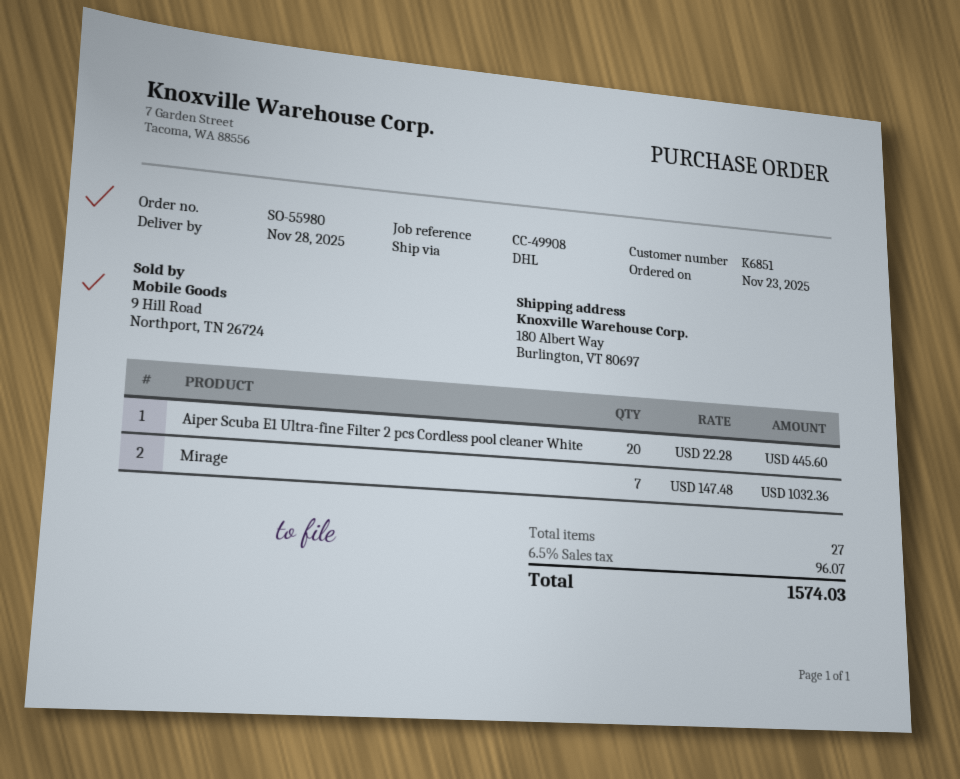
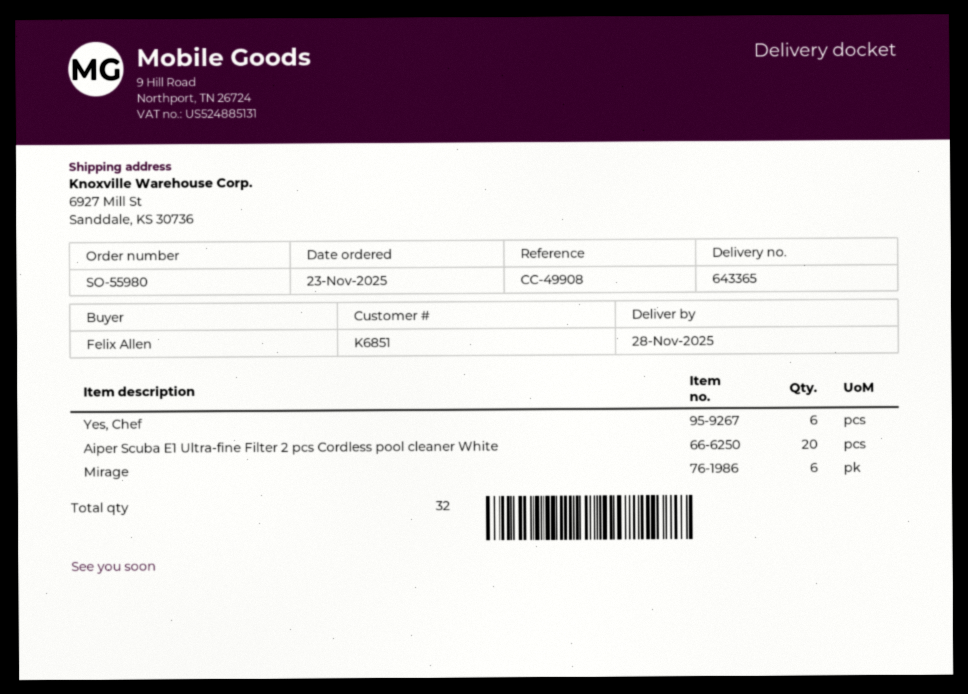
ship to: 180 Albert Way, Burlington, VT 80697 -> 6927 Mill St, Sanddale, KS 30736
Mirage: 7 -> 6
Yes, Chef: none -> 6
total quantity: 27 -> 32

